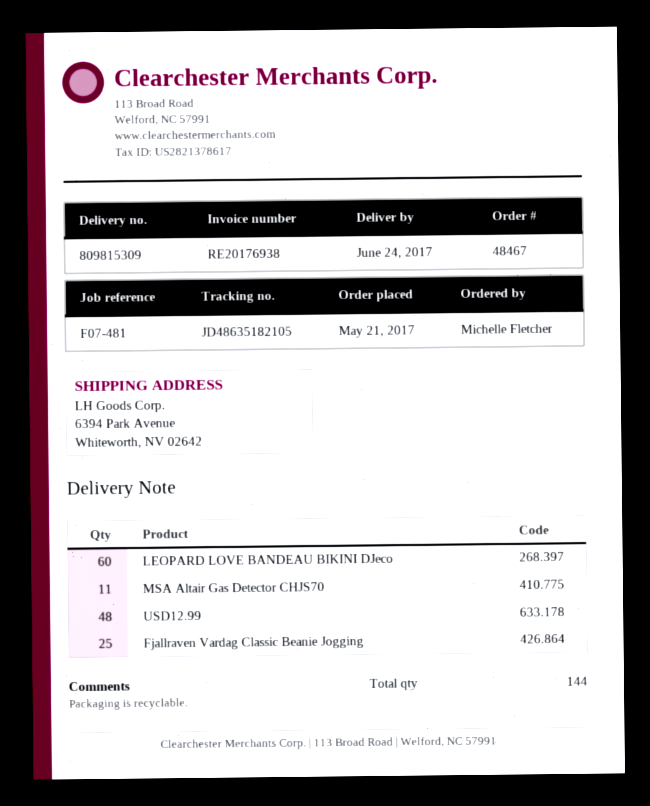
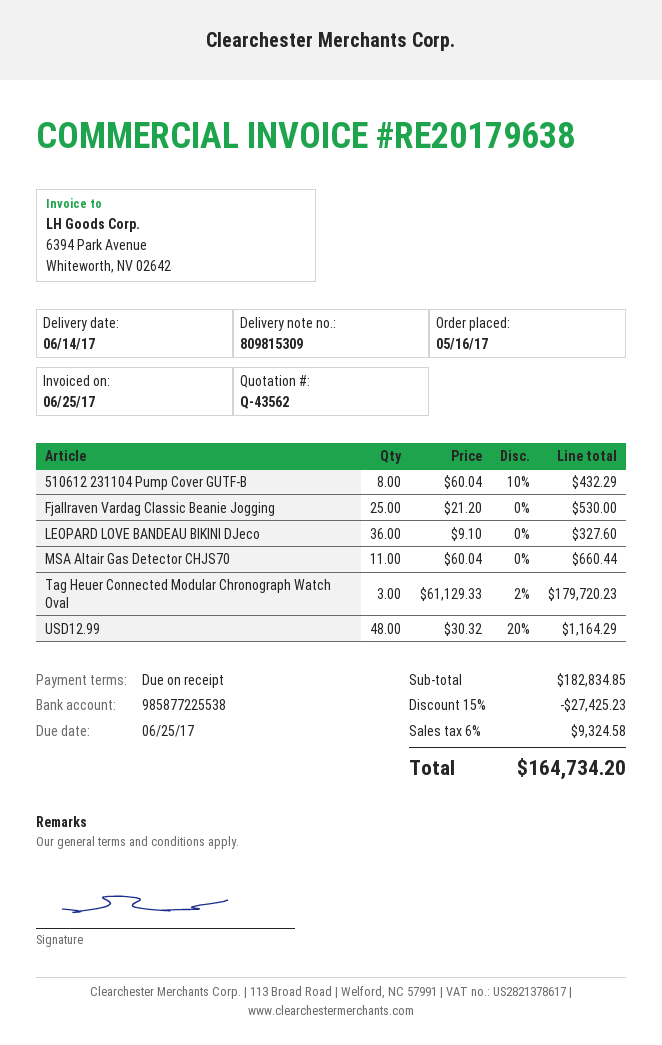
order date: 2017-05-21 -> 2017-05-16
delivery date: 2017-06-24 -> 2017-06-14
invoice number: RE20176938 -> RE20179638
LEOPARD LOVE BANDEAU BIKINI DJeco: 60 -> 36
510612 231104 Pump Cover GUTF-B: none -> 8
Tag Heuer Connected Modular Chronograph Watch Oval: none -> 3

